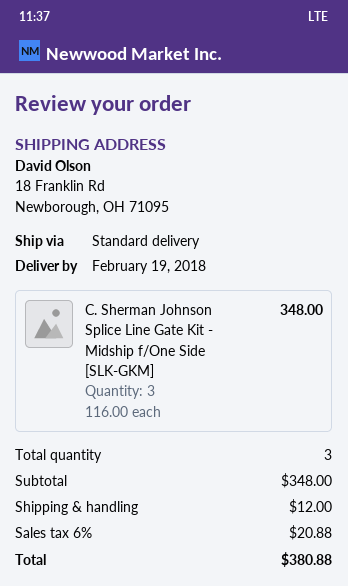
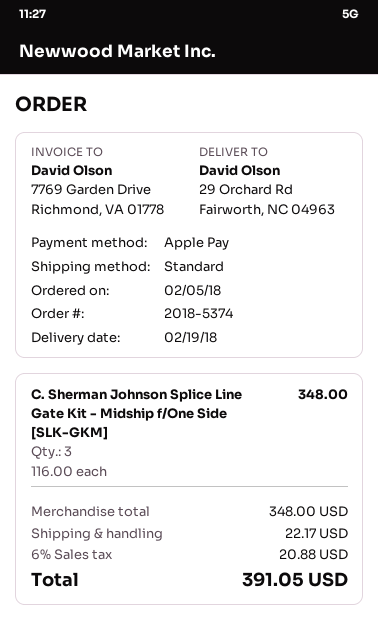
ship to: 18 Franklin Rd, Newborough, OH 71095 -> 29 Orchard Rd, Fairworth, NC 04963
shipping: 12.00 -> 22.17
total: 380.88 -> 391.05

